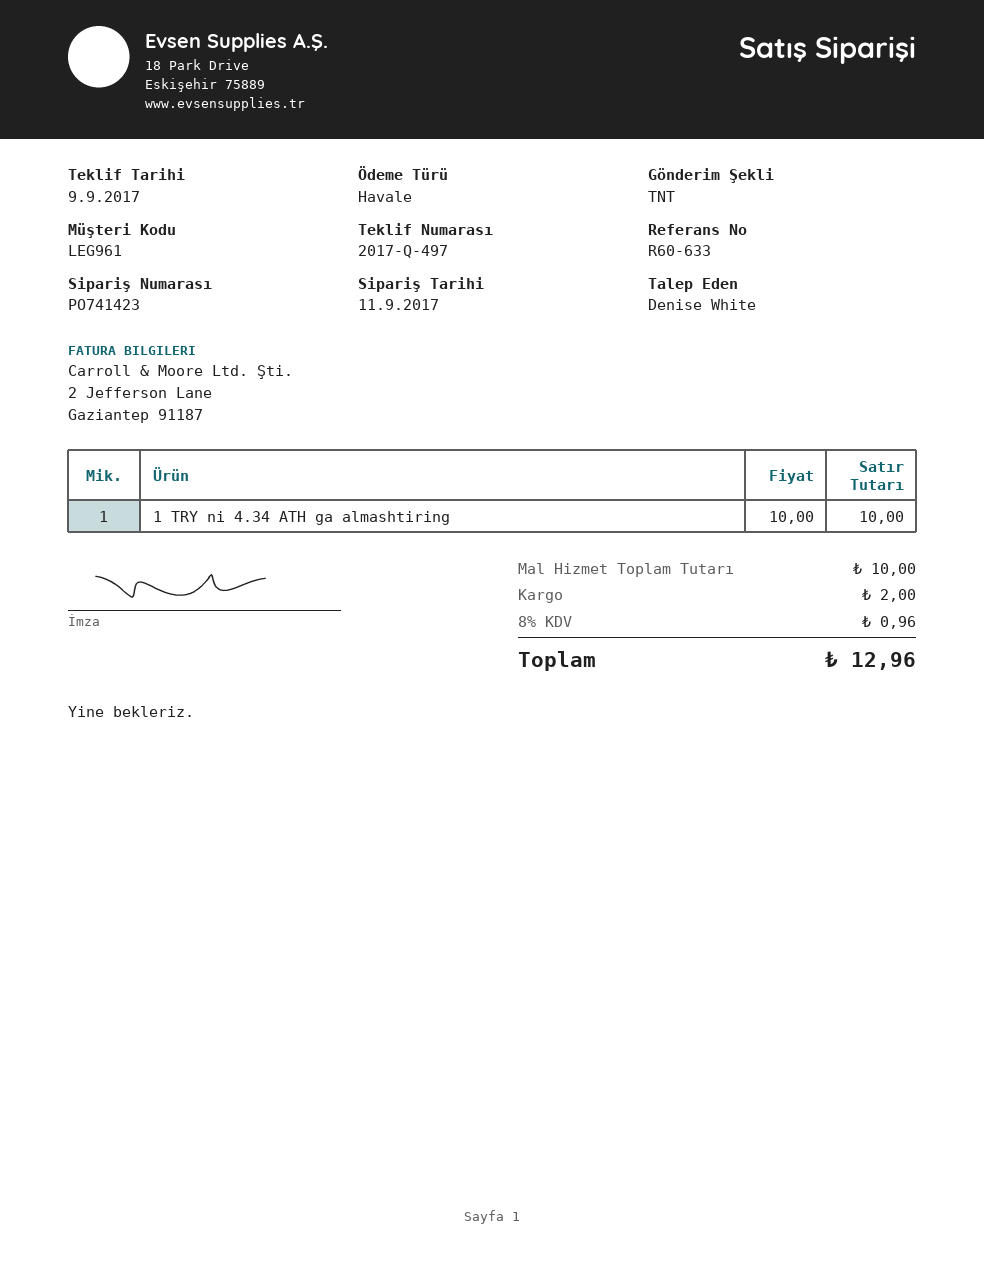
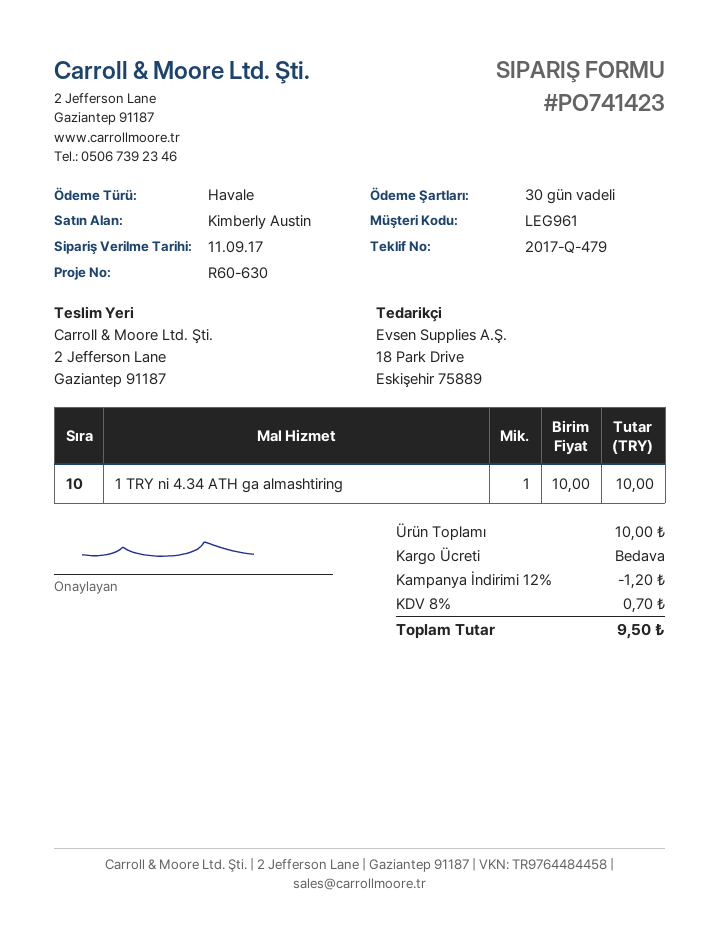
quote number: 2017-Q-497 -> 2017-Q-479
reference: R60-633 -> R60-630
ordered by: Denise White -> Kimberly Austin
discount: none -> 12% = 1.20
shipping: 2.00 -> 0.00
tax: 8% = 0.96 -> 8% = 0.70
total: 12.96 -> 9.50

